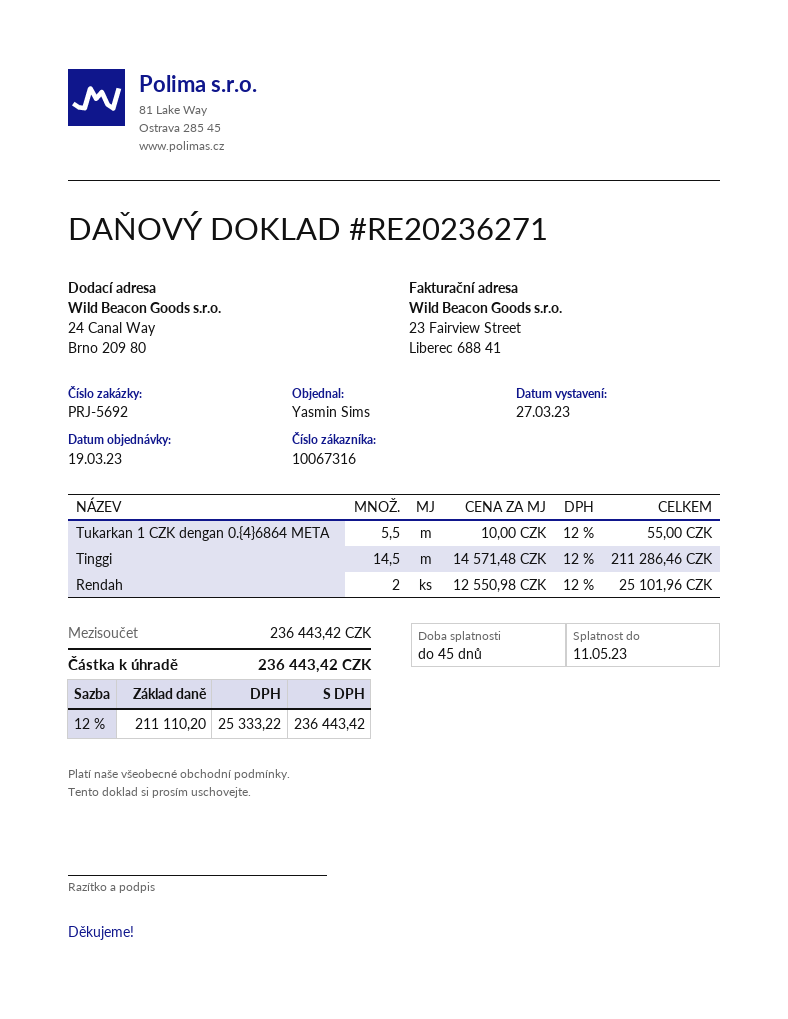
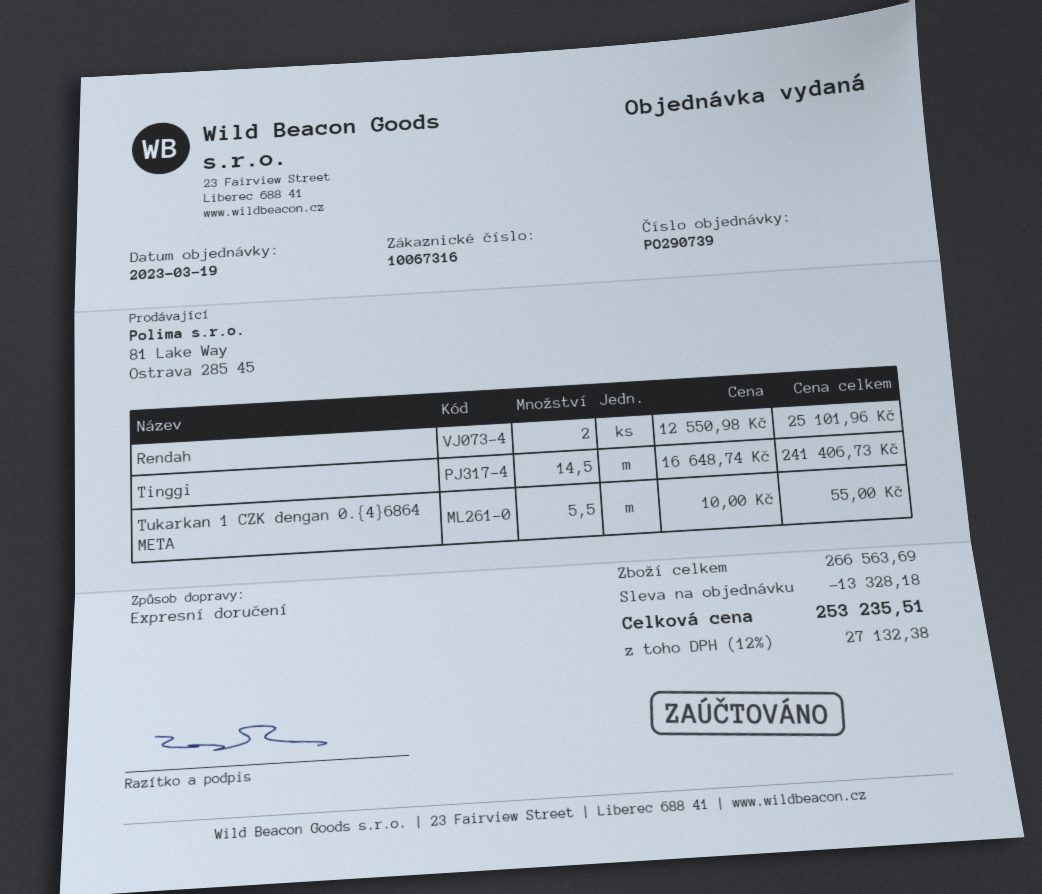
Tinggi: 14.5 x 14571.48 = 211286.46 -> 14.5 x 16648.74 = 241406.73
subtotal: 236443.42 -> 266563.69
discount: none -> 13328.18
tax: 12% = 25333.22 -> 12% = 27132.38
total: 236443.42 -> 253235.51

